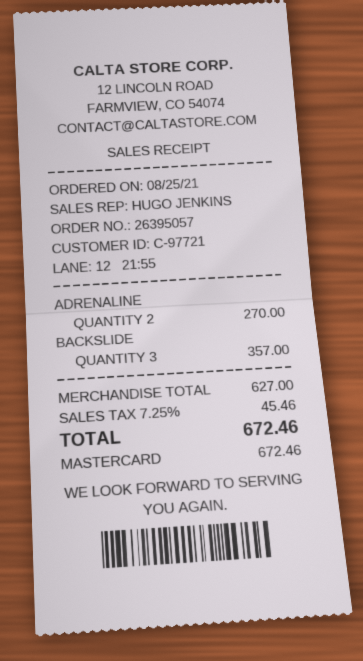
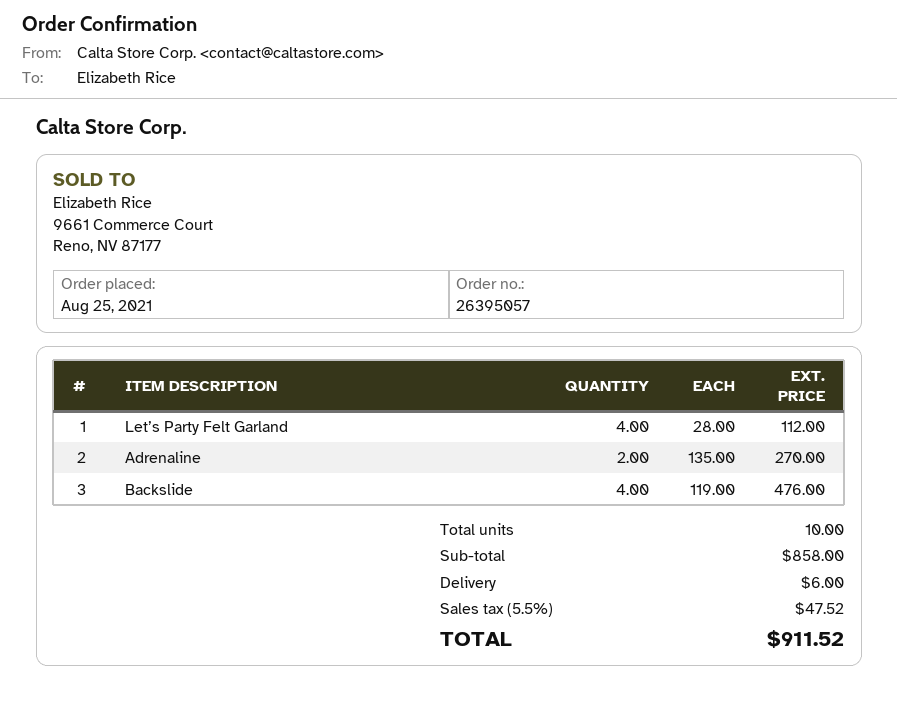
BACKSLIDE: 3 for 357.00 -> 4 for 476.00
Let’s Party Felt Garland: none -> 4 for 112.00
subtotal: 627.00 -> 858.00
shipping: none -> 6.00
tax: 7.25% = 45.46 -> 5.5% = 47.52
total: 672.46 -> 911.52

